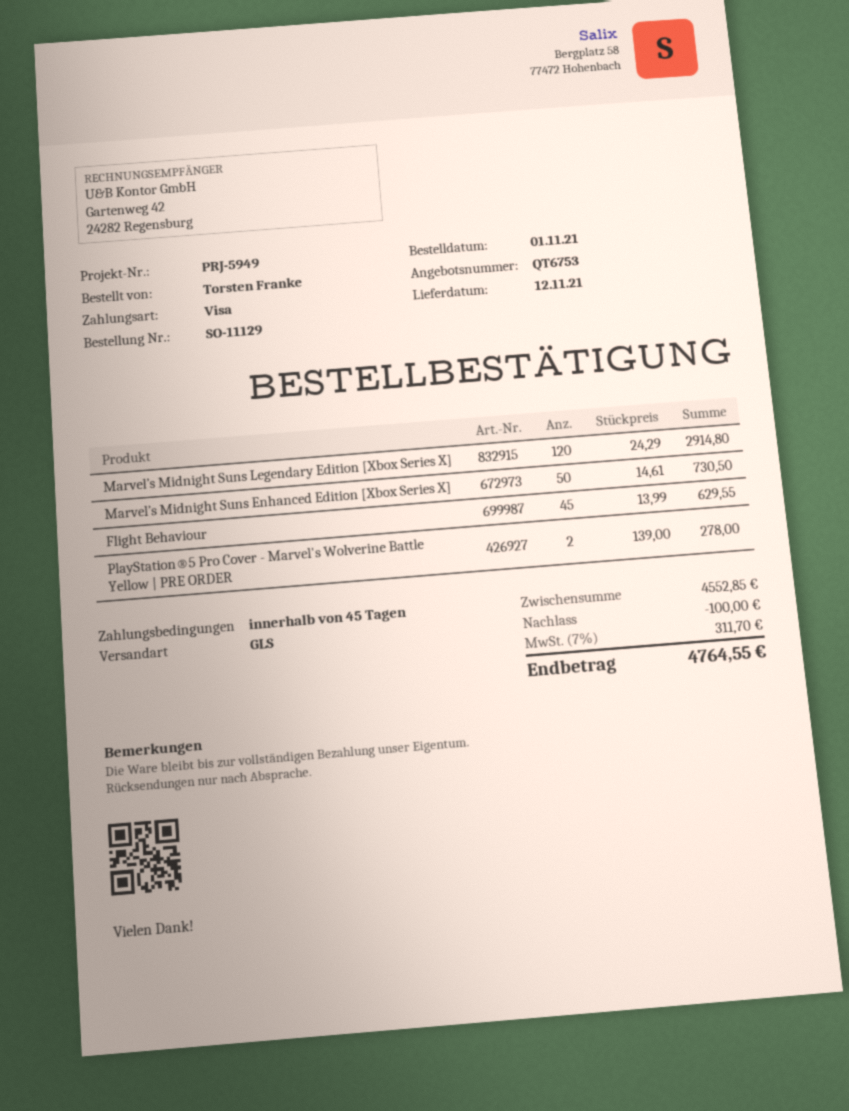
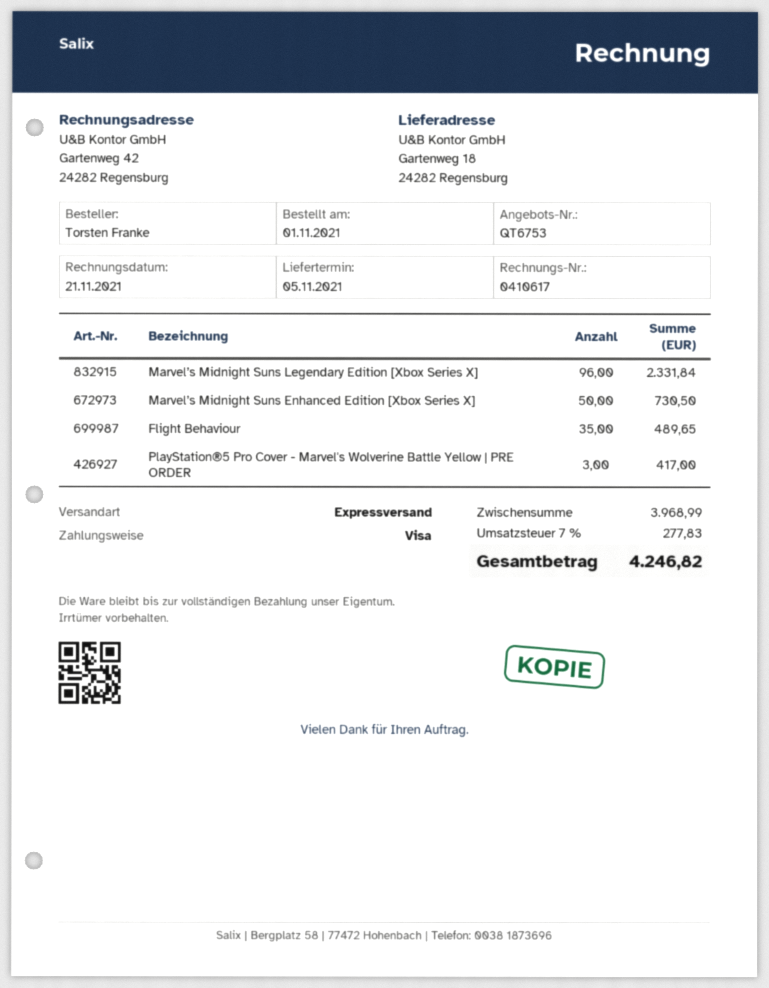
delivery date: 2021-11-12 -> 2021-11-05
shipping method: GLS -> express
Marvel’s Midnight Suns Legendary Edition [Xbox Series X]: 120 for 2914.80 -> 96 for 2331.84
Flight Behaviour: 45 for 629.55 -> 35 for 489.65
PlayStation®5 Pro Cover - Marvel's Wolverine Battle Yellow | PRE ORDER: 2 for 278.00 -> 3 for 417.00
subtotal: 4552.85 -> 3968.99
discount: 100.00 -> none
tax: 7% = 311.70 -> 7% = 277.83
total: 4764.55 -> 4246.82

